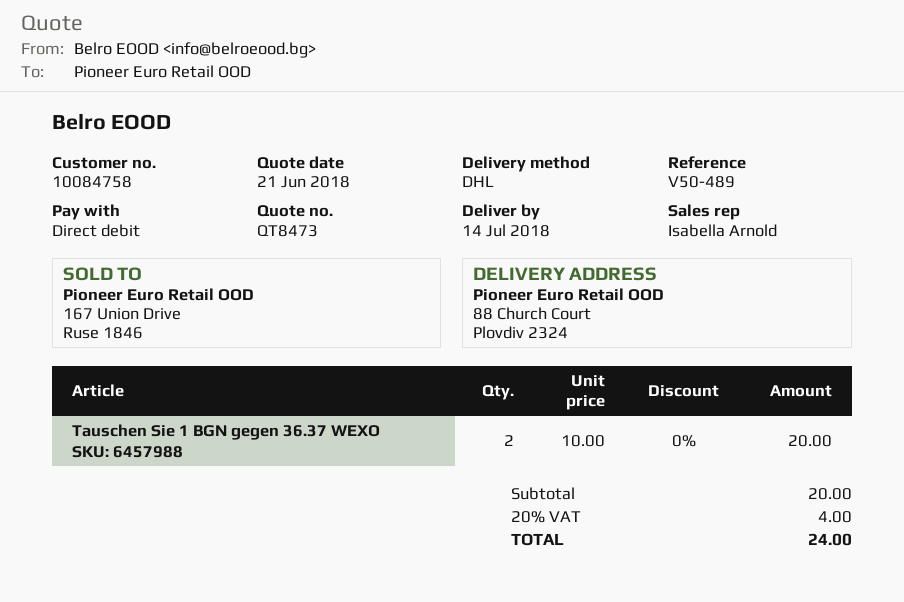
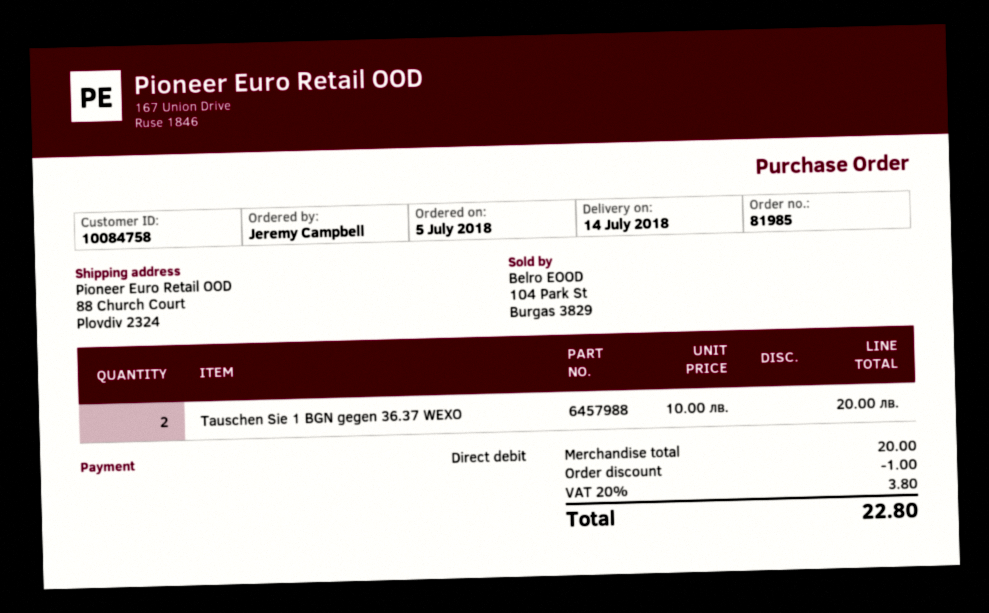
discount: none -> 1.00
tax: 20% = 4.00 -> 20% = 3.80
total: 24.00 -> 22.80

